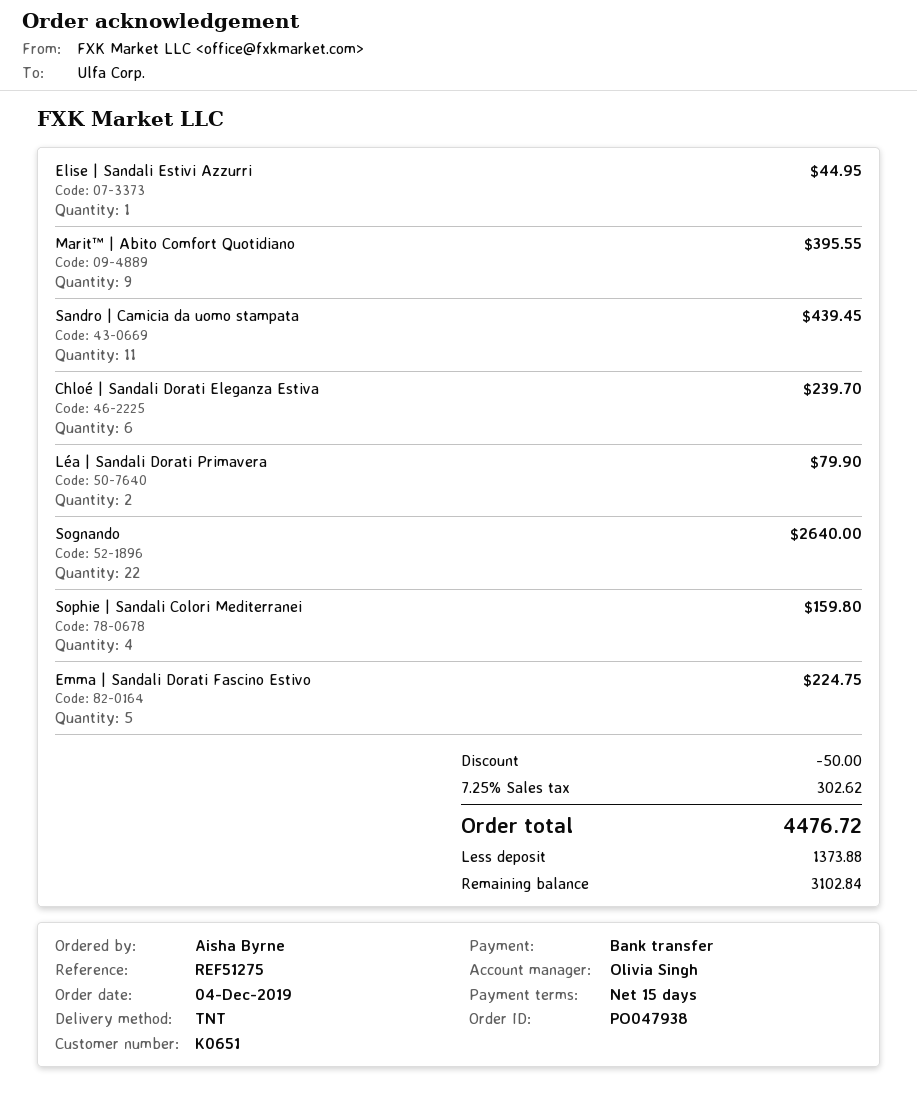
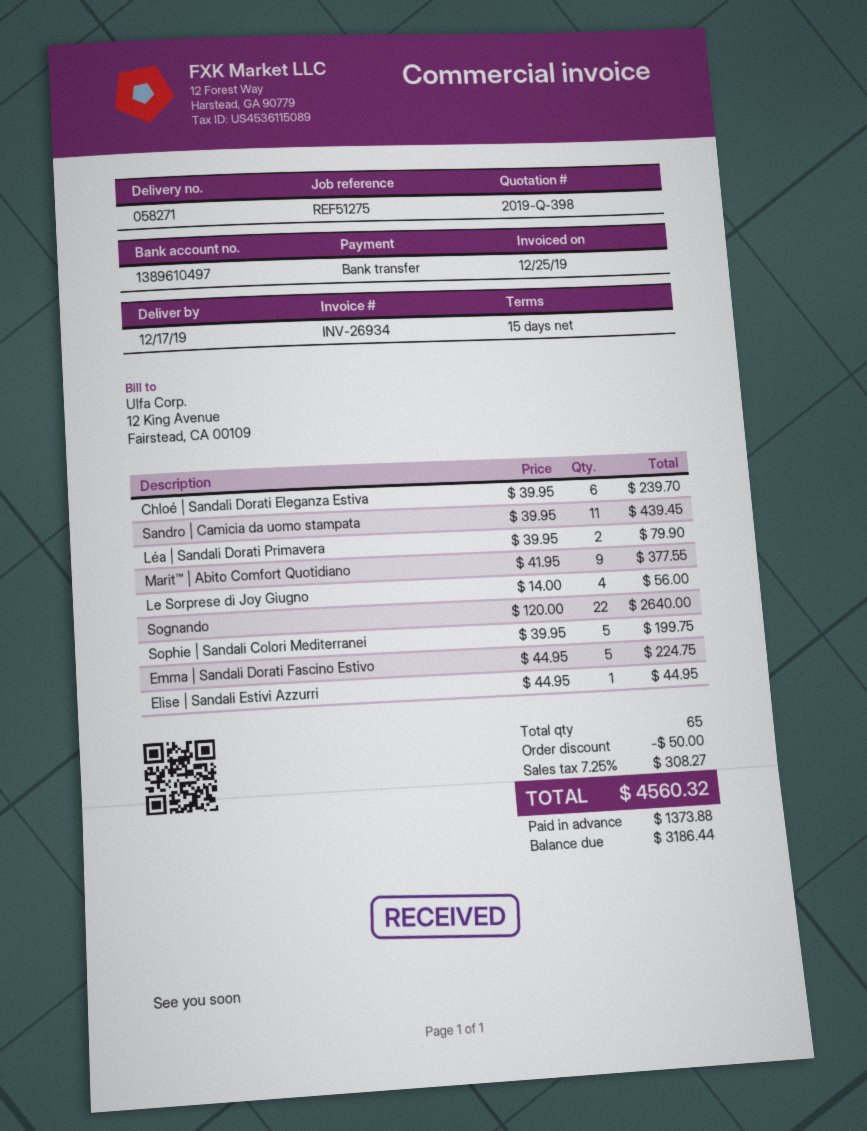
Marit™ | Abito Comfort Quotidiano: 9 for 395.55 -> 9 for 377.55
Sophie | Sandali Colori Mediterranei: 4 for 159.80 -> 5 for 199.75
Le Sorprese di Joy Giugno: none -> 4 for 56.00
tax: 7.25% = 302.62 -> 7.25% = 308.27
total: 4476.72 -> 4560.32
balance: 3102.84 -> 3186.44

